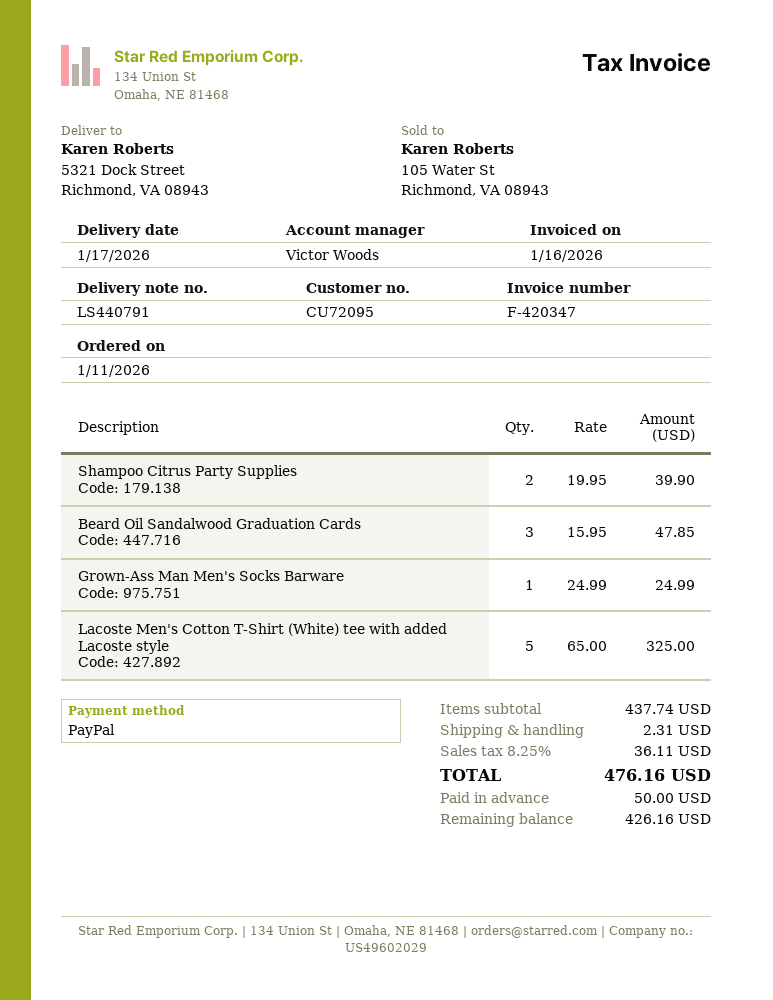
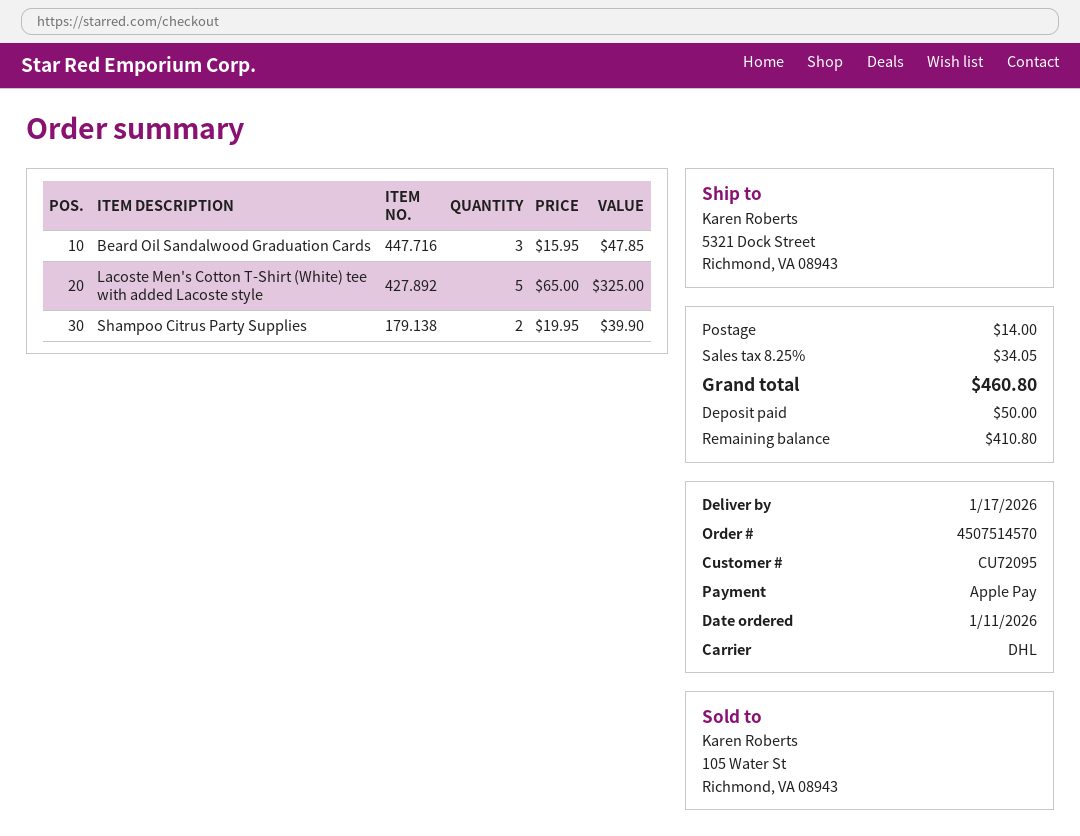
payment method: PayPal -> Apple Pay
Grown-Ass Man Men's Socks Barware: 1 x 24.99 = 24.99 -> none
shipping: 2.31 -> 14.00
tax: 8.25% = 36.11 -> 8.25% = 34.05
total: 476.16 -> 460.80
balance: 426.16 -> 410.80

